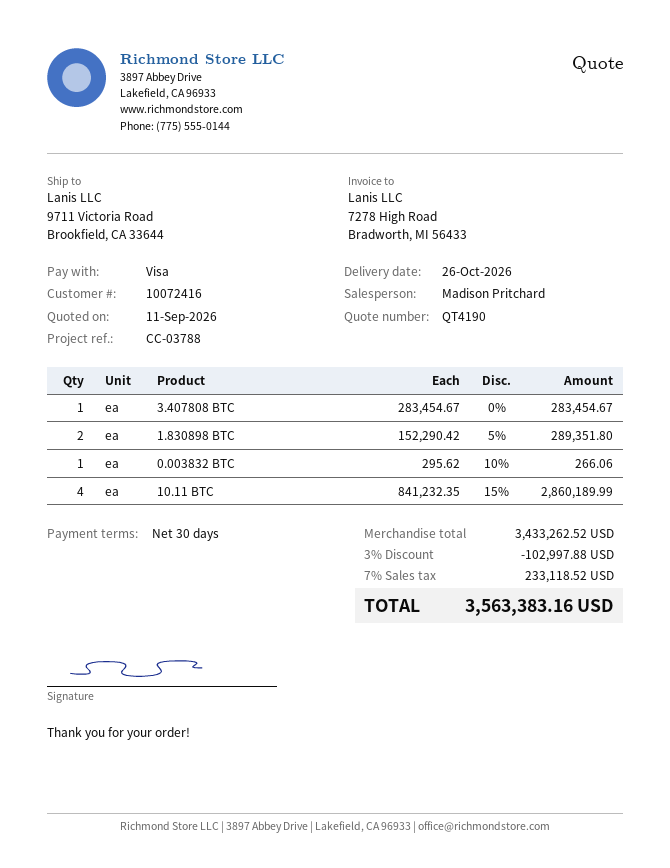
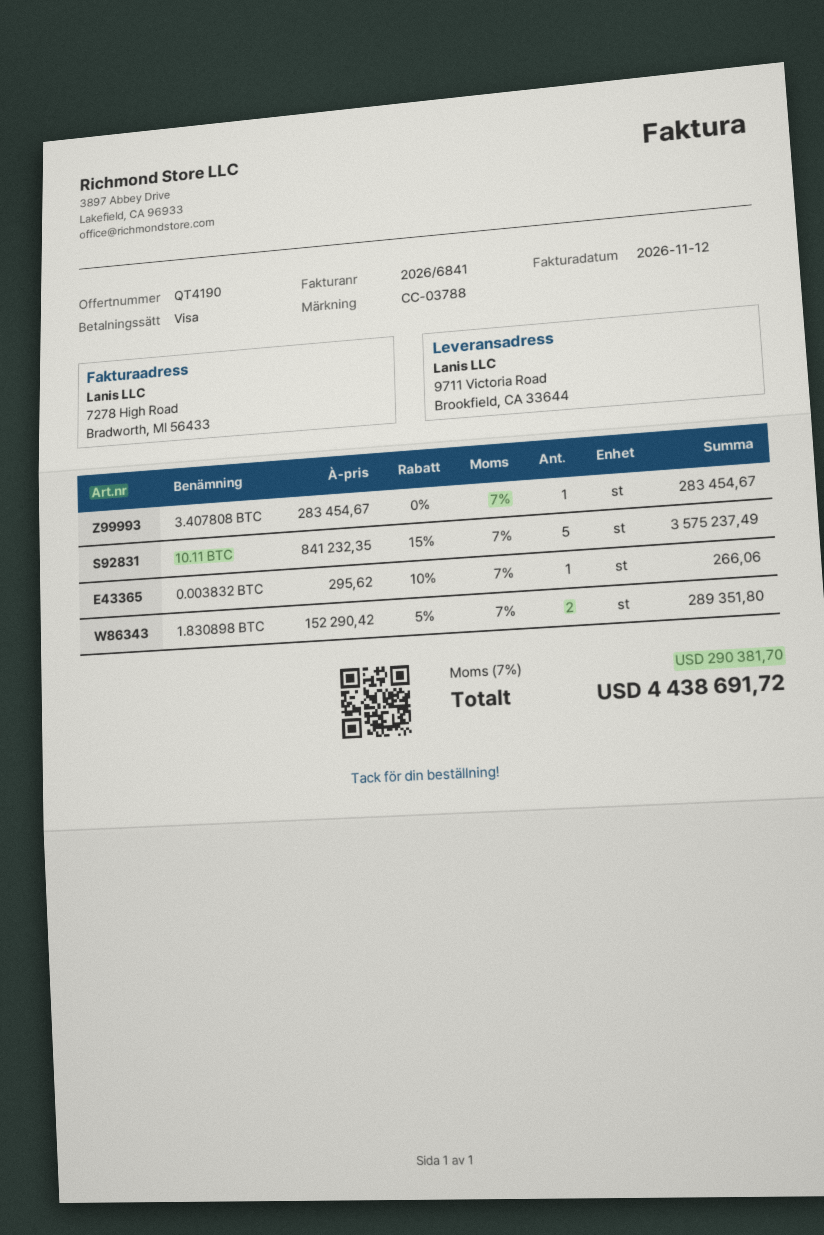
10.11 BTC: 4 x 841232.35 - 15% = 2860189.99 -> 5 x 841232.35 - 15% = 3575237.49
discount: 3% = 102997.88 -> none
tax: 7% = 233118.52 -> 7% = 290381.70
total: 3563383.16 -> 4438691.72

